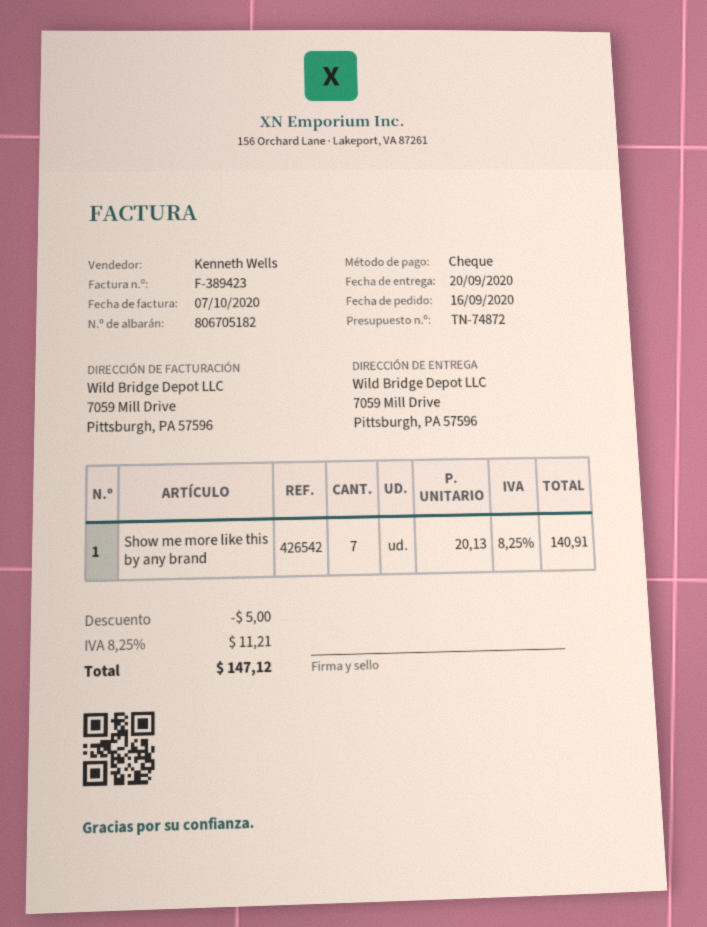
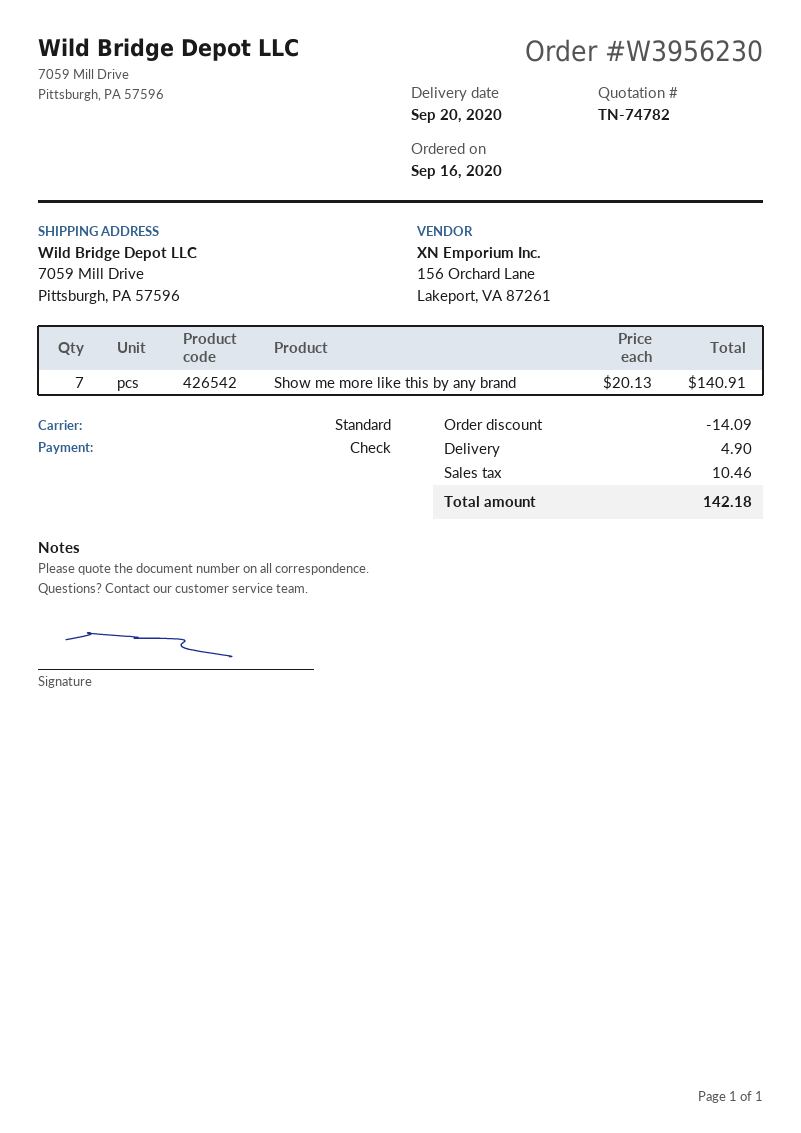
quote number: TN-74872 -> TN-74782
discount: 5.00 -> 14.09
shipping: none -> 4.90
tax: 11.21 -> 10.46
total: 147.12 -> 142.18

